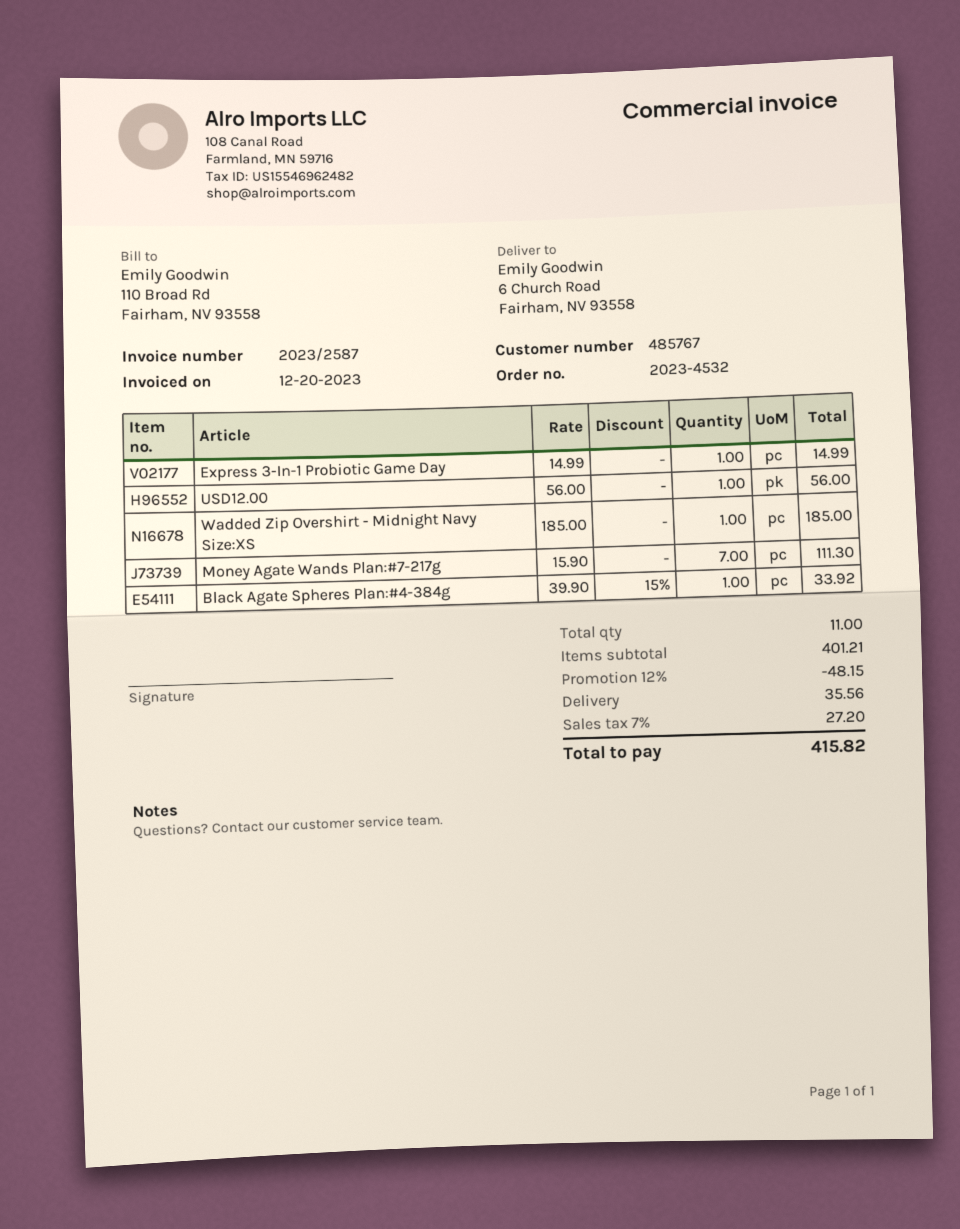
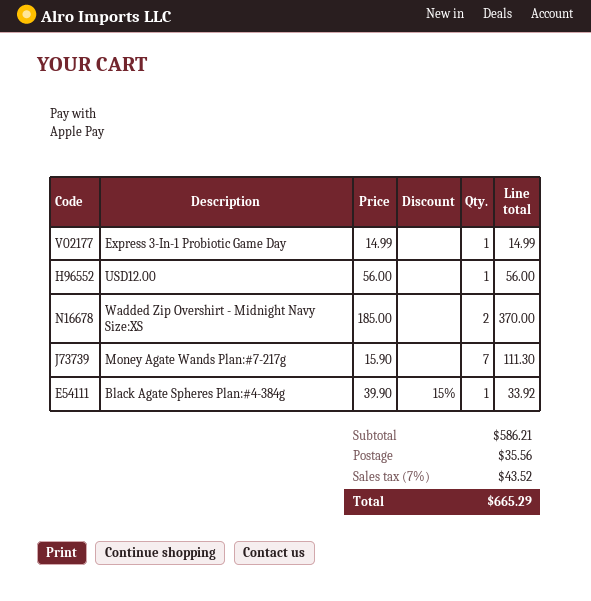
Wadded Zip Overshirt - Midnight Navy Size:XS: 1 x 185.00 = 185.00 -> 2 x 185.00 = 370.00
subtotal: 401.21 -> 586.21
discount: 12% = 48.15 -> none
tax: 7% = 27.20 -> 7% = 43.52
total: 415.82 -> 665.29

